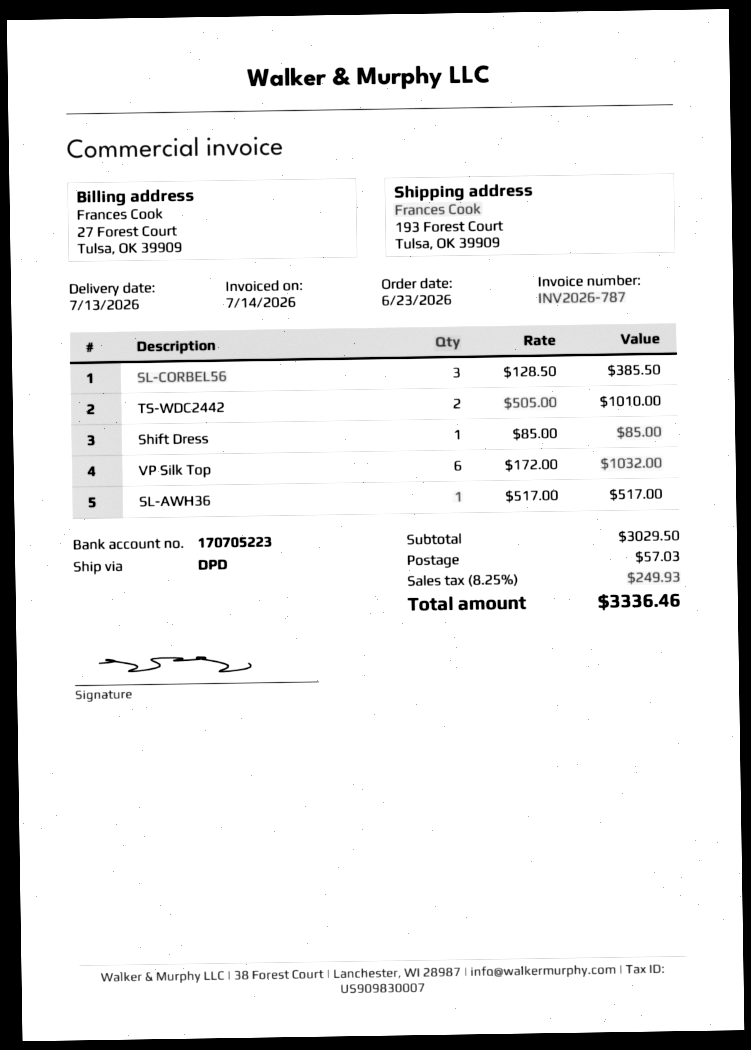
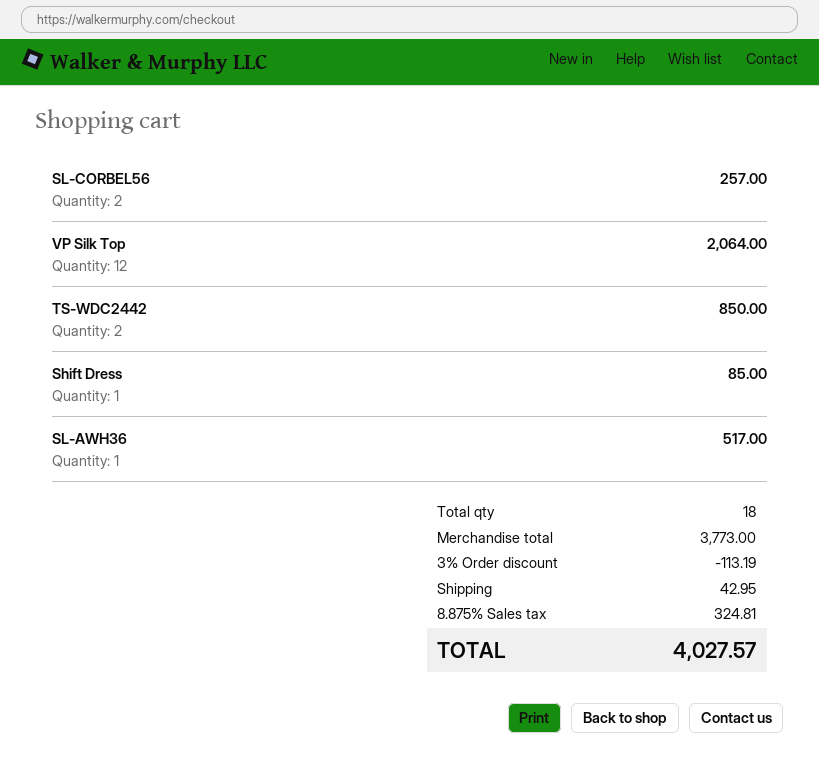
SL-CORBEL56: 3 for 385.50 -> 2 for 257.00
TS-WDC2442: 2 for 1010.00 -> 2 for 850.00
VP Silk Top: 6 for 1032.00 -> 12 for 2064.00
subtotal: 3029.50 -> 3773.00
discount: none -> 3% = 113.19
shipping: 57.03 -> 42.95
tax: 8.25% = 249.93 -> 8.875% = 324.81
total: 3336.46 -> 4027.57

